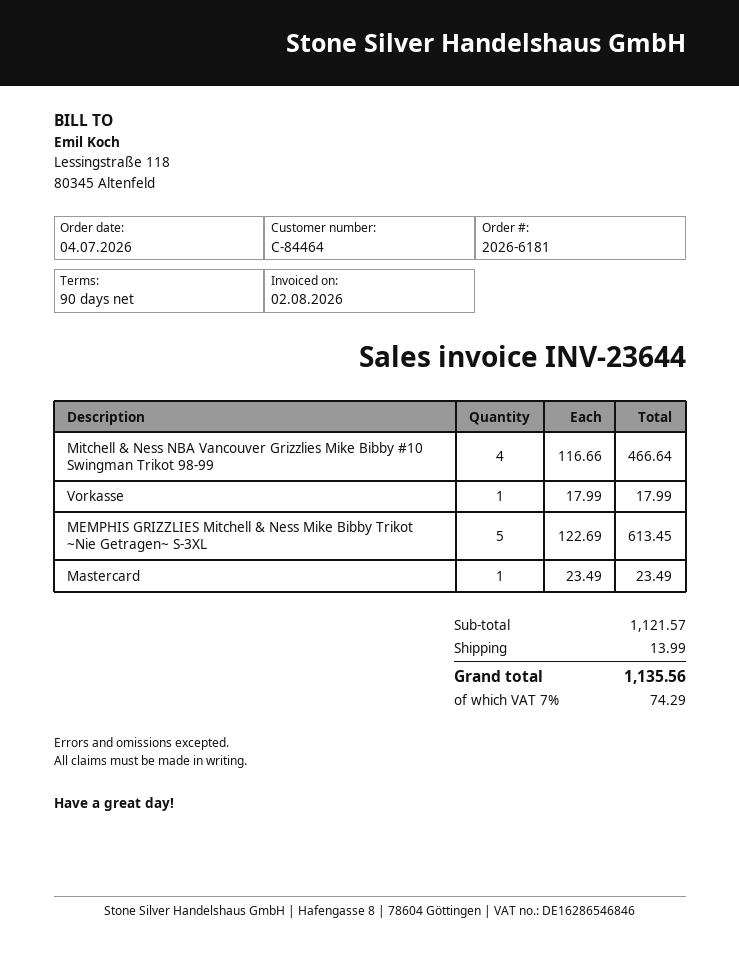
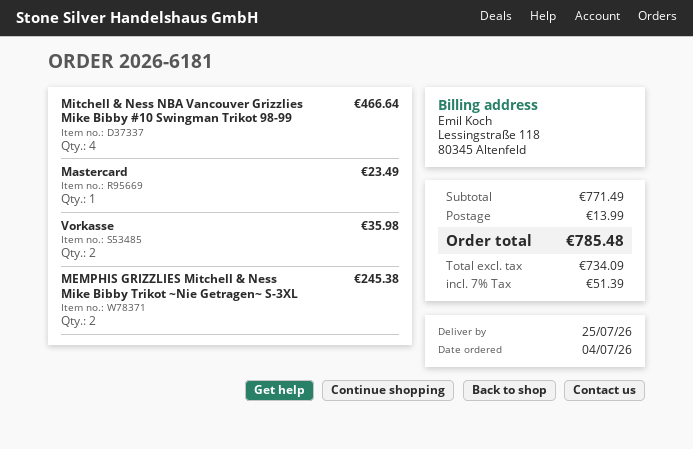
Vorkasse: 1 for 17.99 -> 2 for 35.98
MEMPHIS GRIZZLIES Mitchell & Ness Mike Bibby Trikot ~Nie Getragen~ S-3XL: 5 for 613.45 -> 2 for 245.38
subtotal: 1121.57 -> 771.49
tax: 7% = 74.29 -> 7% = 51.39
total: 1135.56 -> 785.48

